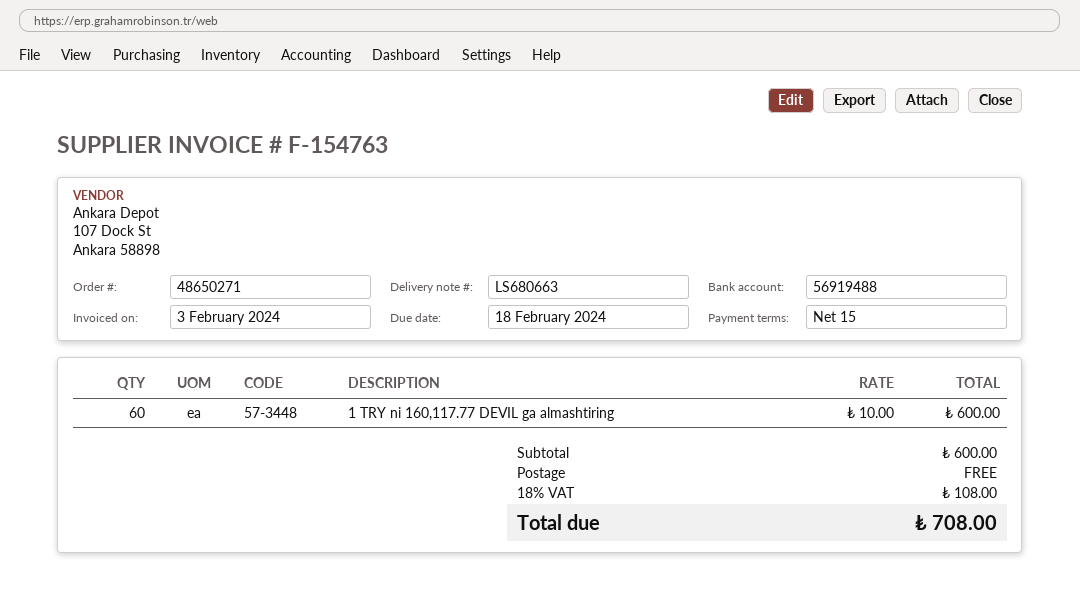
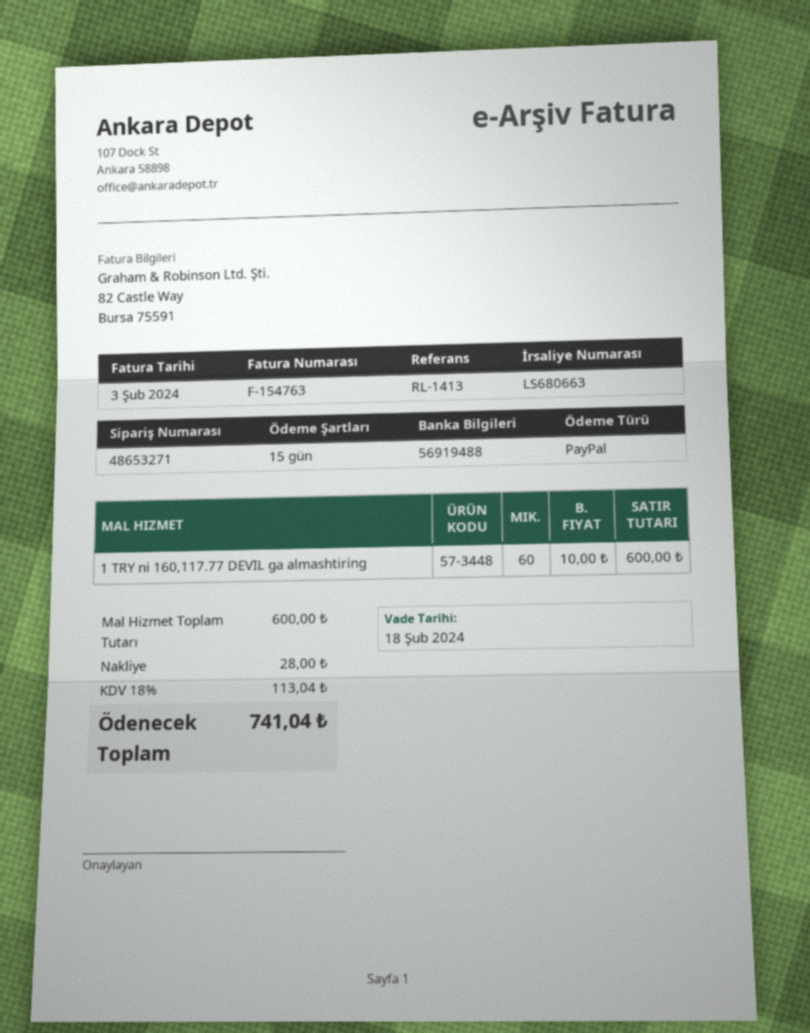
order number: 48650271 -> 48653271
shipping: 0.00 -> 28.00
tax: 18% = 108.00 -> 18% = 113.04
total: 708.00 -> 741.04

